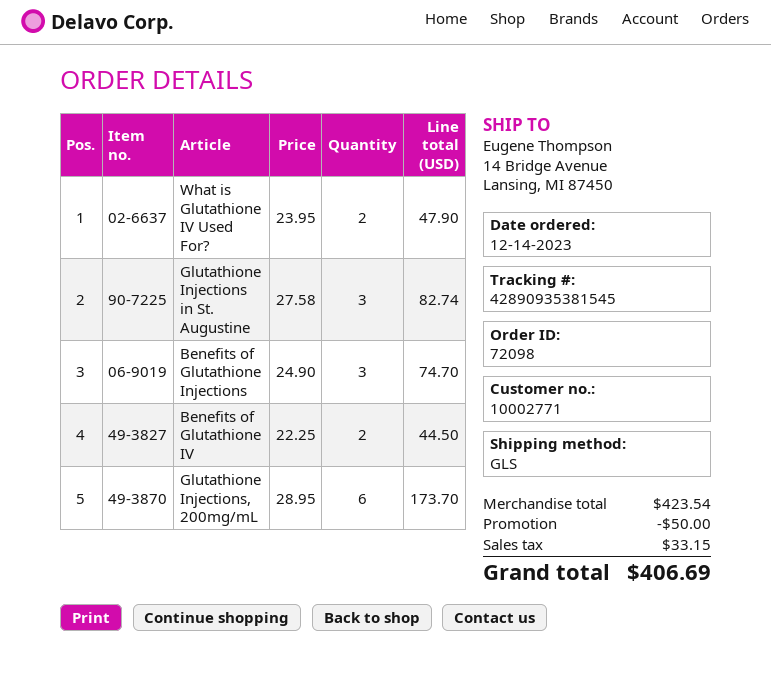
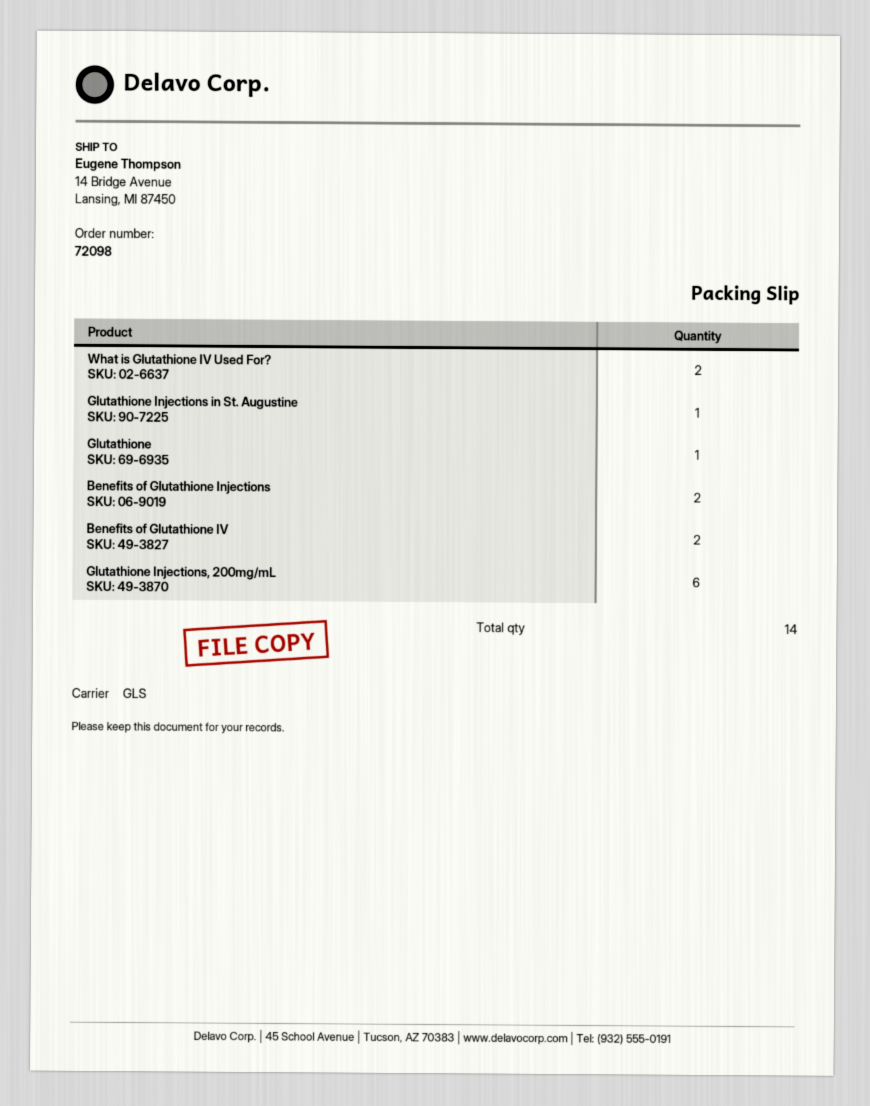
Glutathione Injections in St. Augustine: 3 -> 1
Benefits of Glutathione Injections: 3 -> 2
Glutathione: none -> 1

